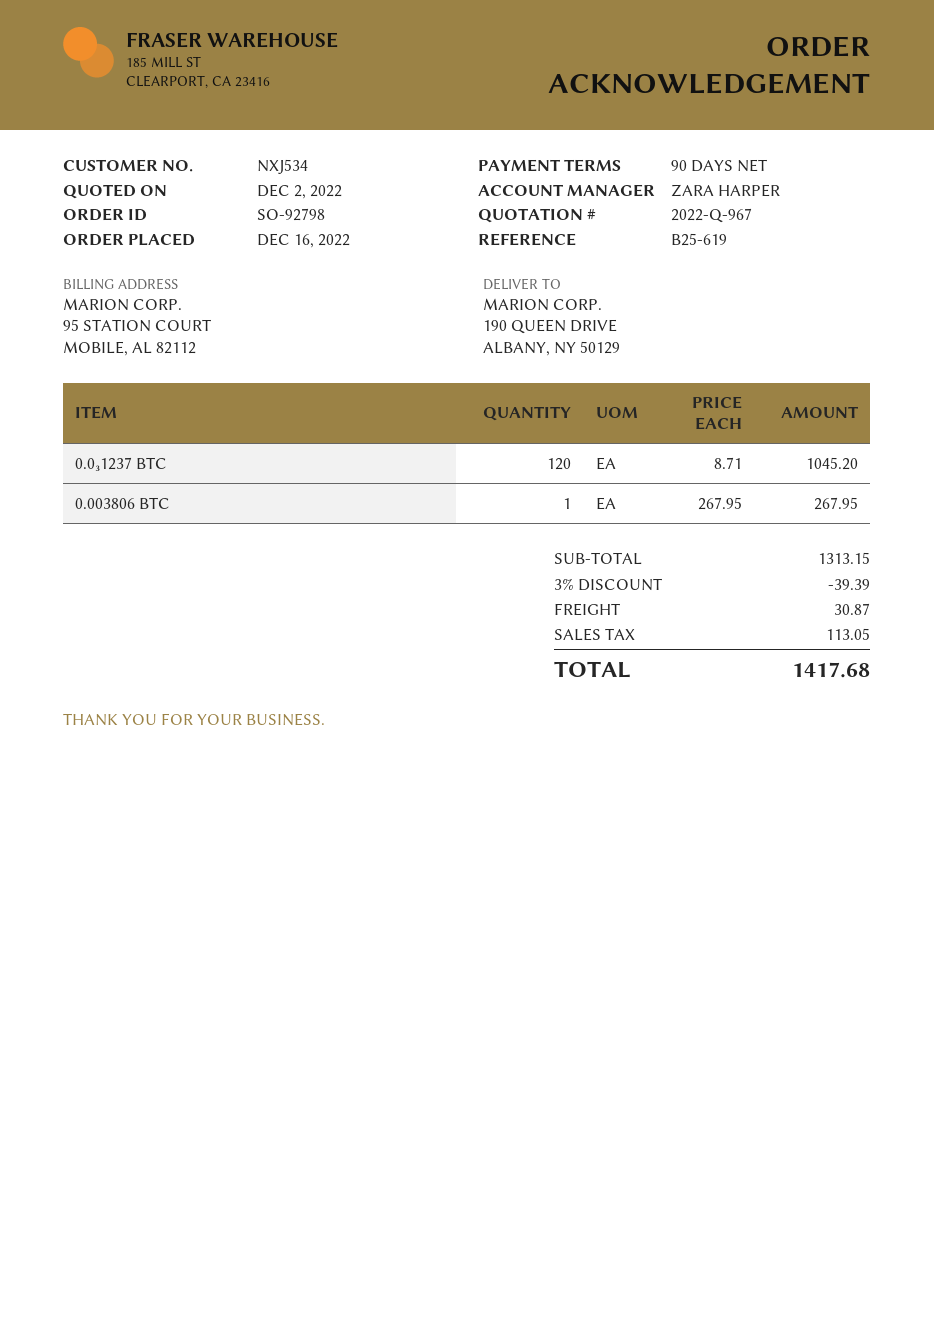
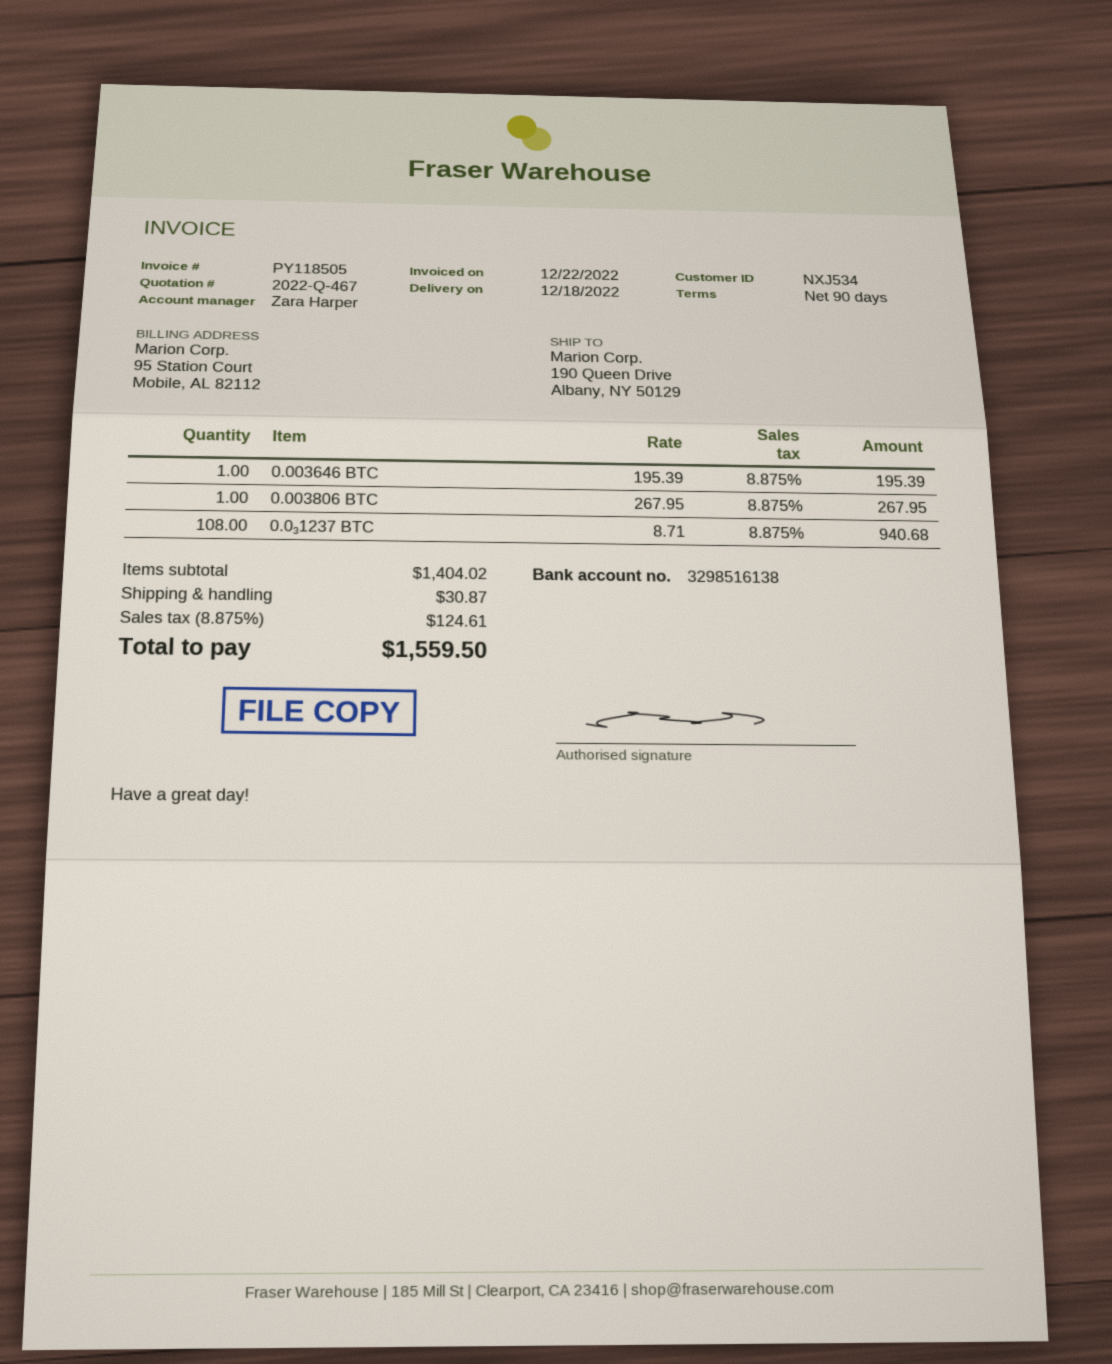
quote number: 2022-Q-967 -> 2022-Q-467
0.0₃1237 BTC: 120 x 8.71 = 1045.20 -> 108 x 8.71 = 940.68
0.003646 BTC: none -> 1 x 195.39 = 195.39
subtotal: 1313.15 -> 1404.02
discount: 3% = 39.39 -> none
tax: 113.05 -> 124.61
total: 1417.68 -> 1559.50

